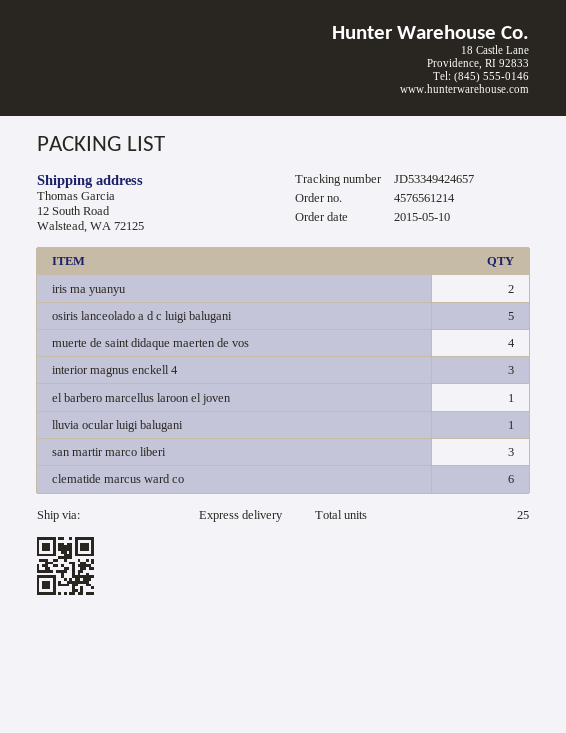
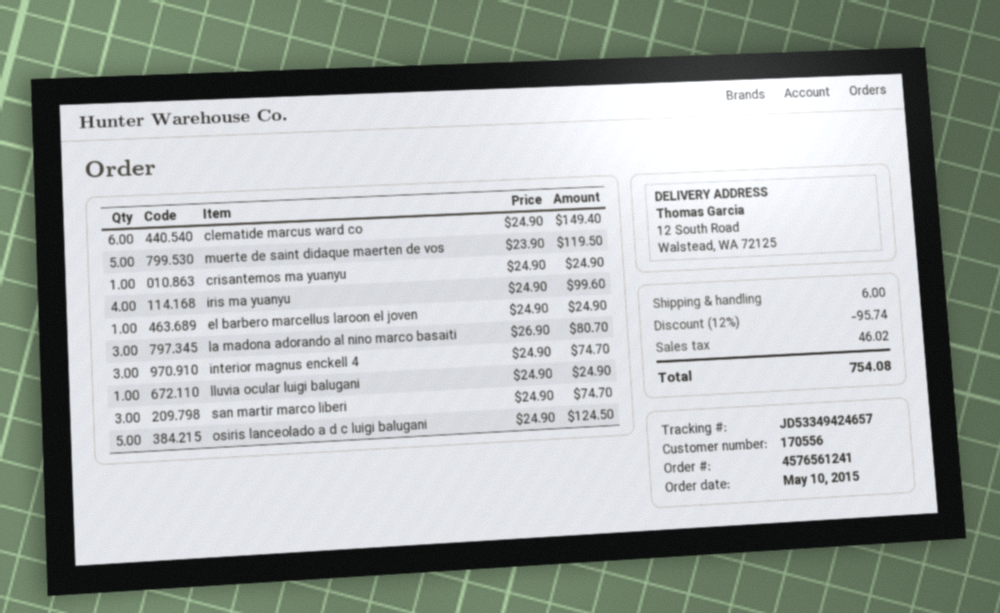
order number: 4576561214 -> 4576561241
iris ma yuanyu: 2 -> 4
muerte de saint didaque maerten de vos: 4 -> 5
crisantemos ma yuanyu: none -> 1
la madona adorando al nino marco basaiti: none -> 3

